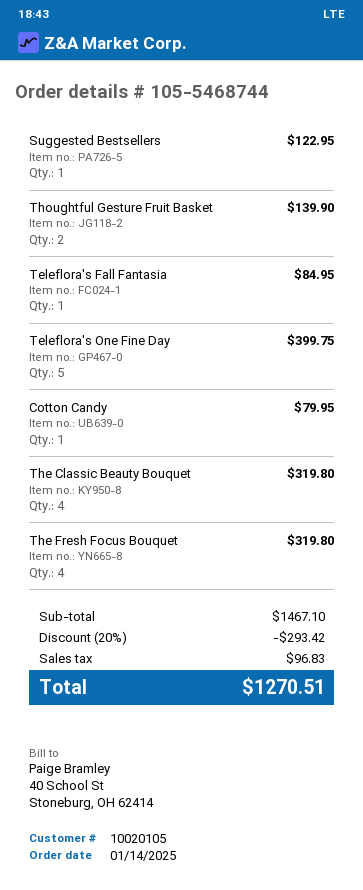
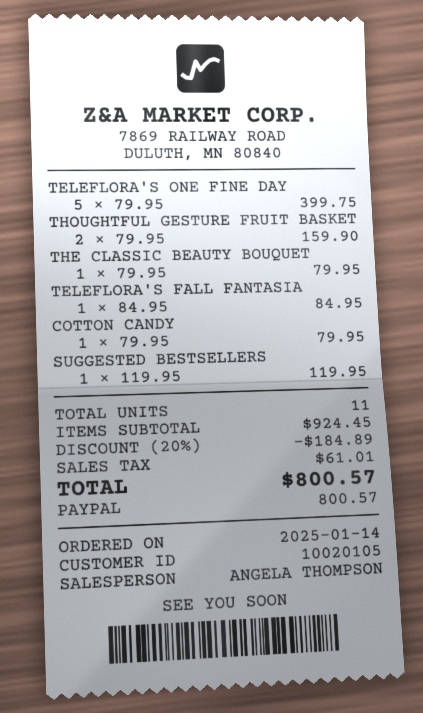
Suggested Bestsellers: 1 for 122.95 -> 1 for 119.95
Thoughtful Gesture Fruit Basket: 2 for 139.90 -> 2 for 159.90
The Classic Beauty Bouquet: 4 for 319.80 -> 1 for 79.95
The Fresh Focus Bouquet: 4 for 319.80 -> none
subtotal: 1467.10 -> 924.45
discount: 20% = 293.42 -> 20% = 184.89
tax: 96.83 -> 61.01
total: 1270.51 -> 800.57

